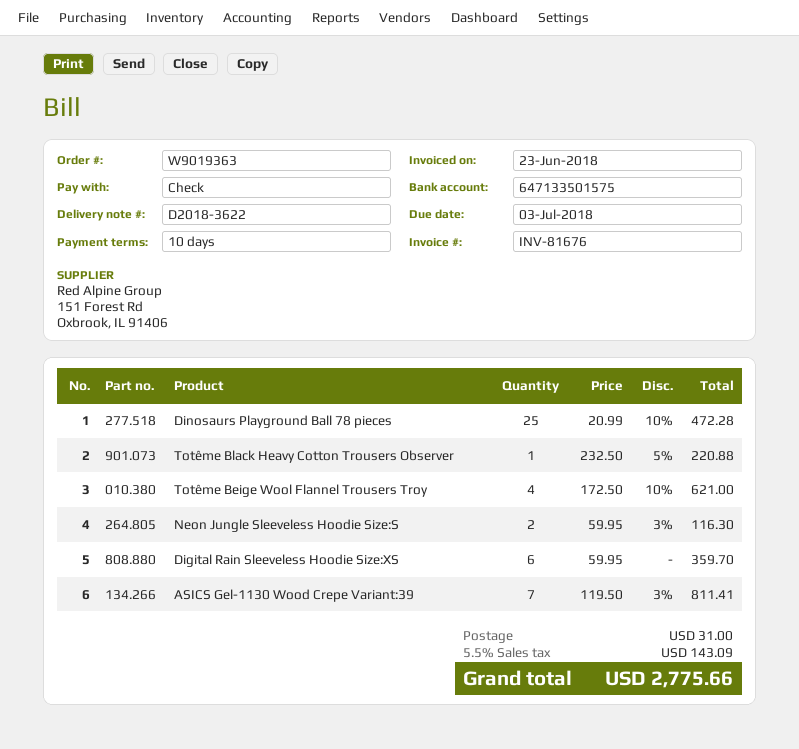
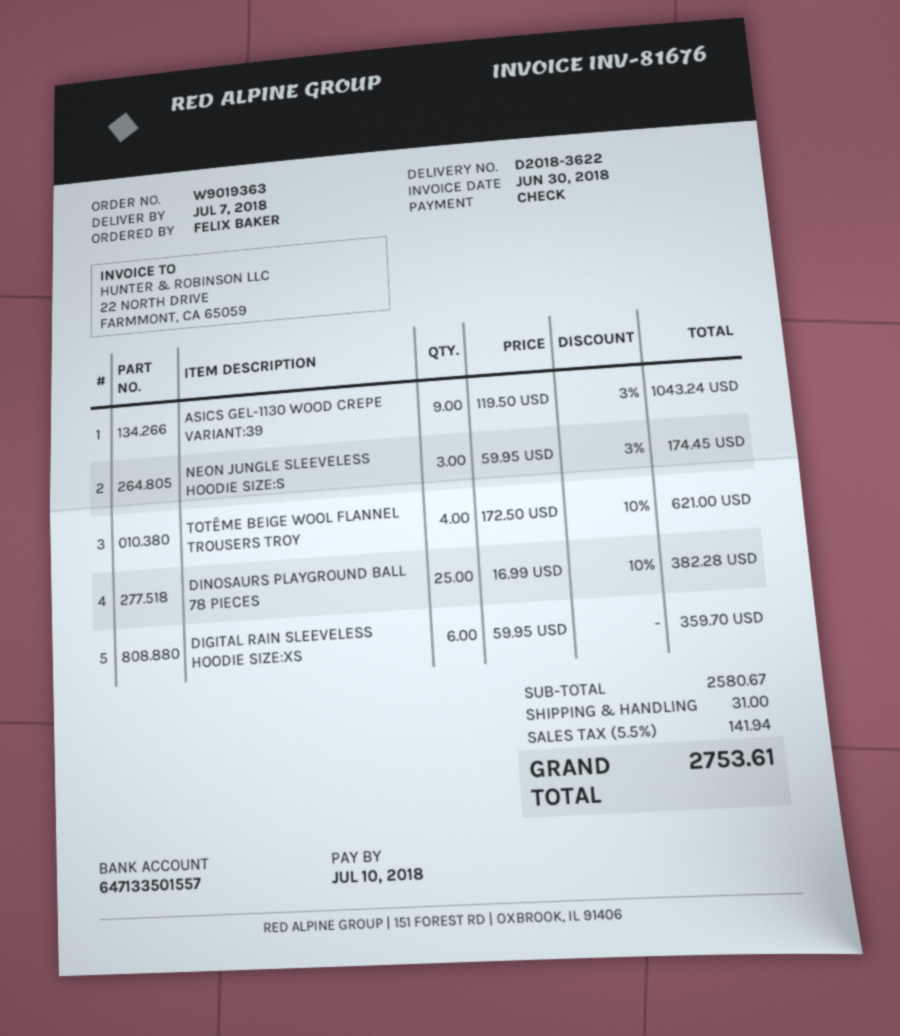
invoice date: 2018-06-23 -> 2018-06-30
due date: 2018-07-03 -> 2018-07-10
bank account: 647133501575 -> 647133501557
Dinosaurs Playground Ball 78 pieces: 25 x 20.99 - 10% = 472.28 -> 25 x 16.99 - 10% = 382.28
Totême Black Heavy Cotton Trousers Observer: 1 x 232.50 - 5% = 220.88 -> none
Neon Jungle Sleeveless Hoodie Size:S: 2 x 59.95 - 3% = 116.30 -> 3 x 59.95 - 3% = 174.45
ASICS Gel-1130 Wood Crepe Variant:39: 7 x 119.50 - 3% = 811.41 -> 9 x 119.50 - 3% = 1043.24
tax: 5.5% = 143.09 -> 5.5% = 141.94
total: 2775.66 -> 2753.61

